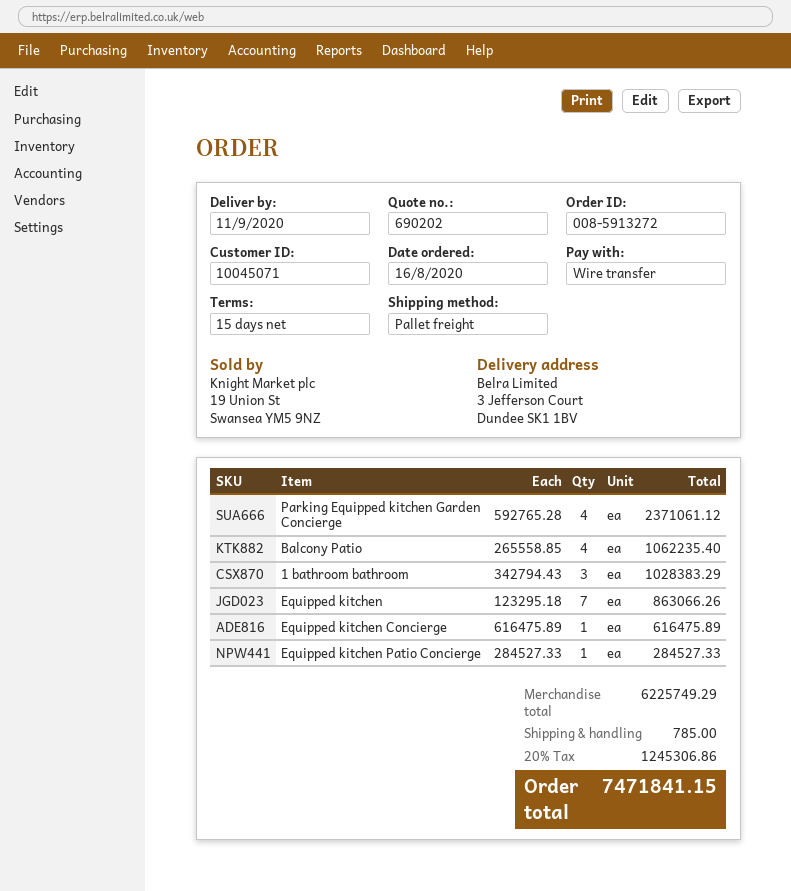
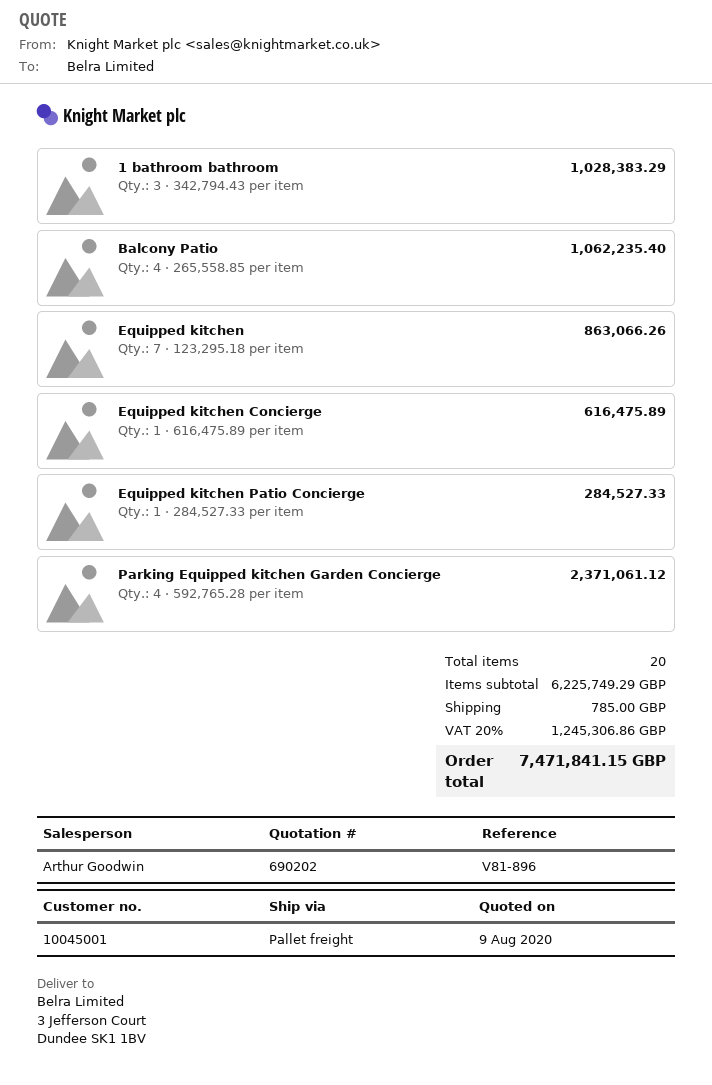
customer number: 10045071 -> 10045001

